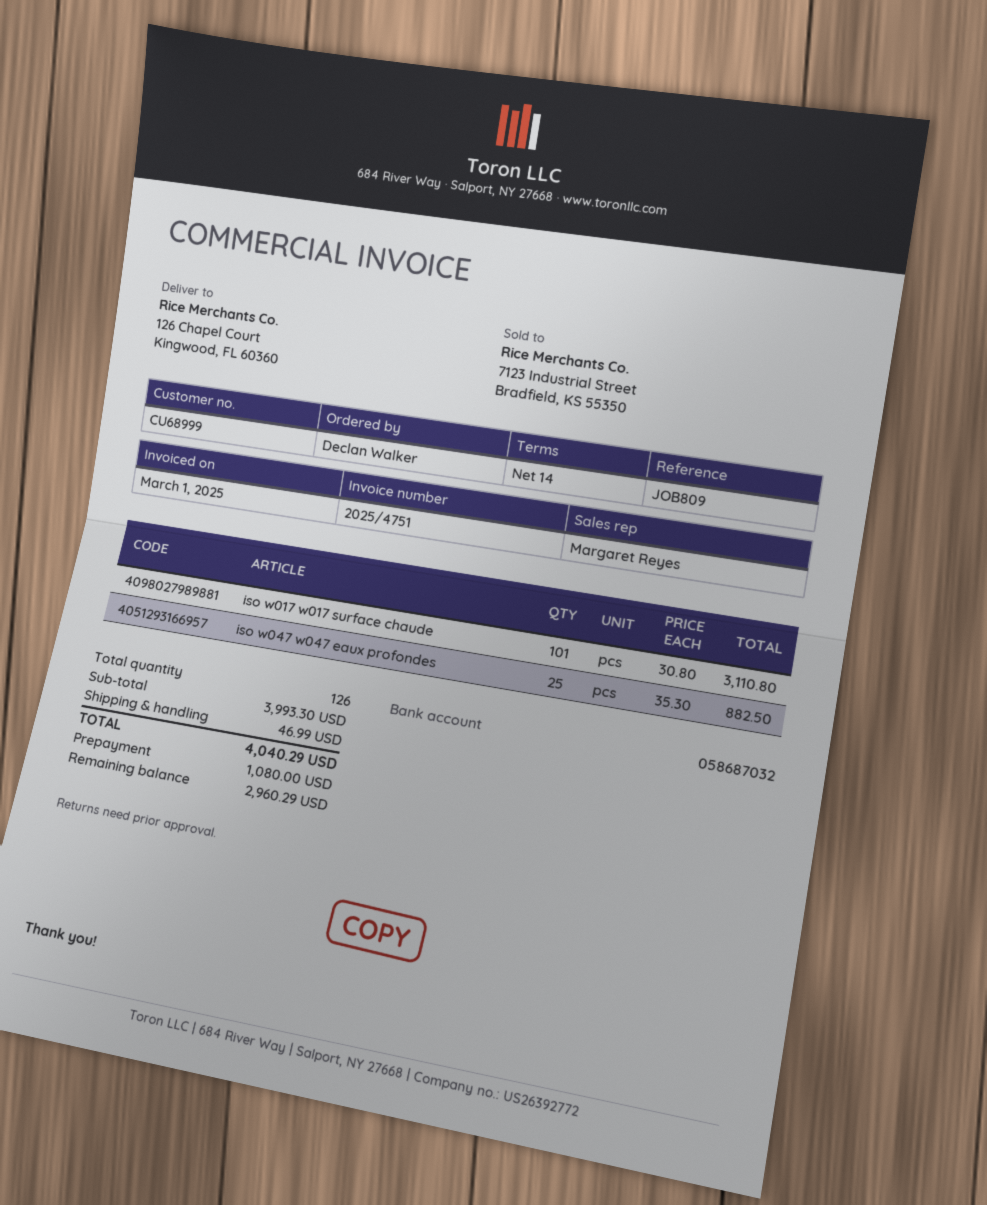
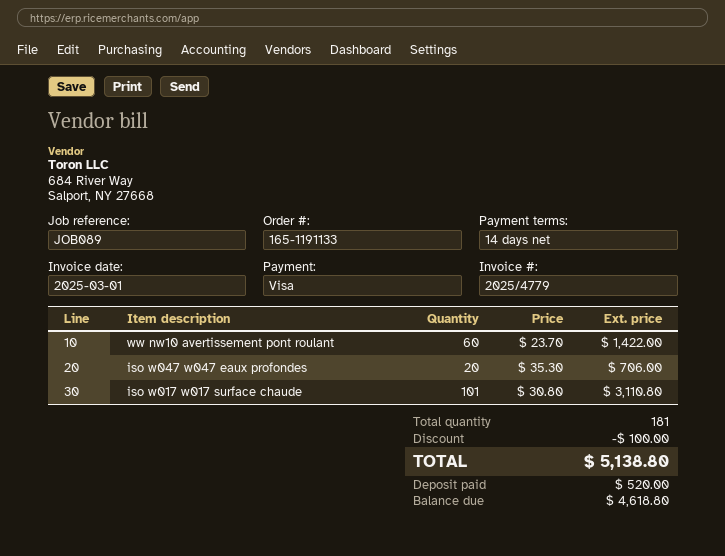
invoice number: 2025/4751 -> 2025/4779
reference: JOB809 -> JOB089
iso w047 w047 eaux profondes: 25 x 35.30 = 882.50 -> 20 x 35.30 = 706.00
ww nw10 avertissement pont roulant: none -> 60 x 23.70 = 1422.00
total quantity: 126 -> 181
discount: none -> 100.00
shipping: 46.99 -> none
total: 4040.29 -> 5138.80
deposit: 1080.00 -> 520.00
balance: 2960.29 -> 4618.80

